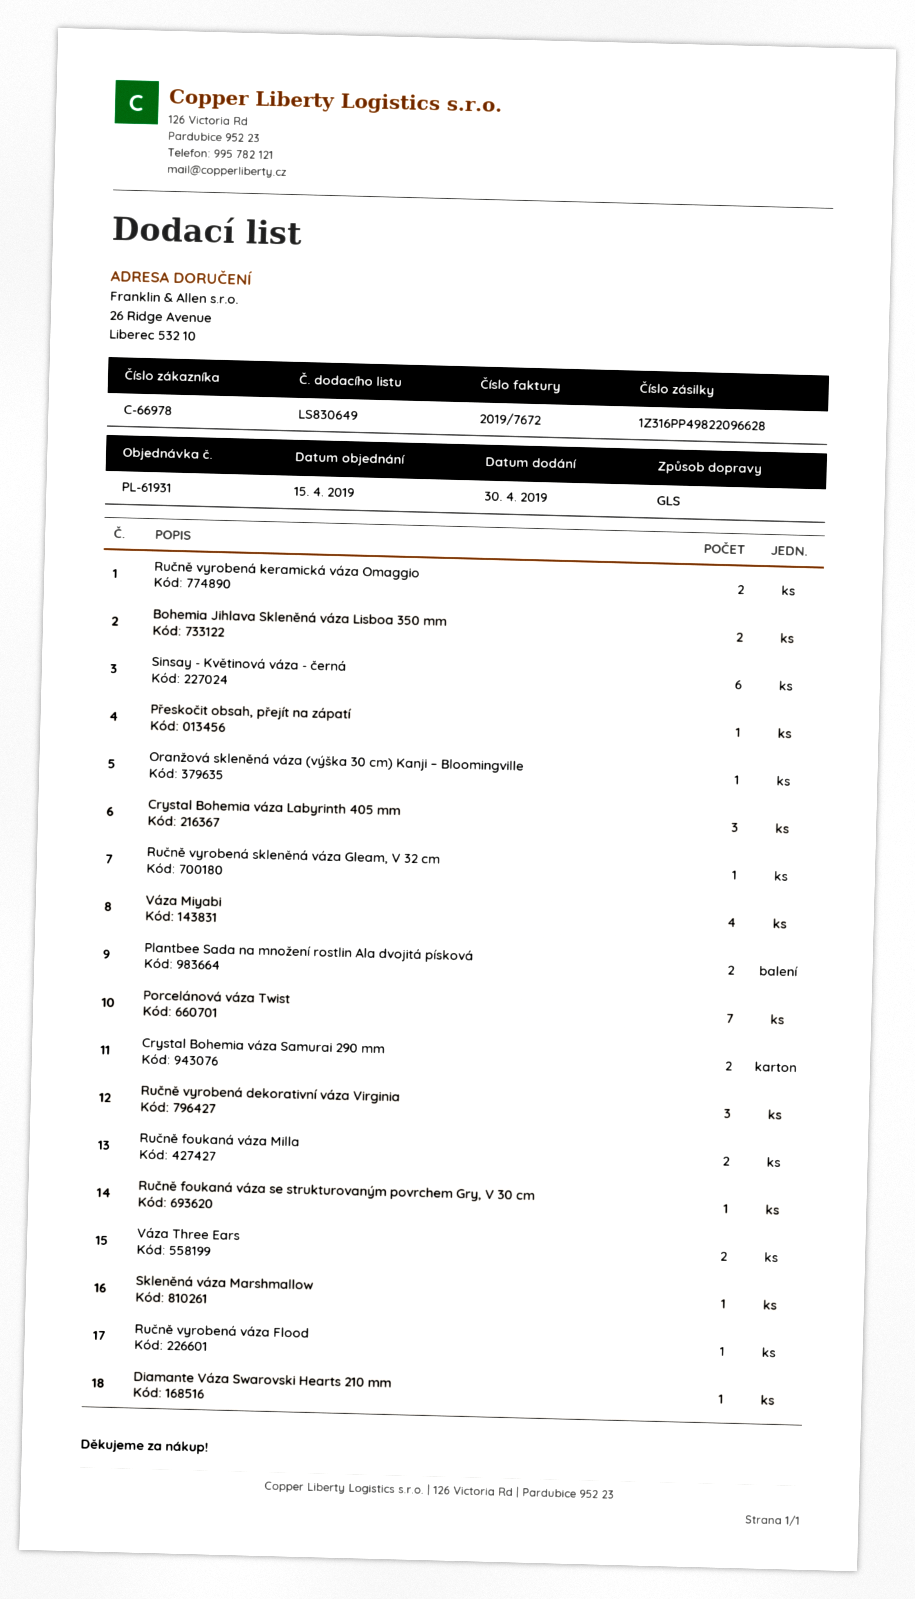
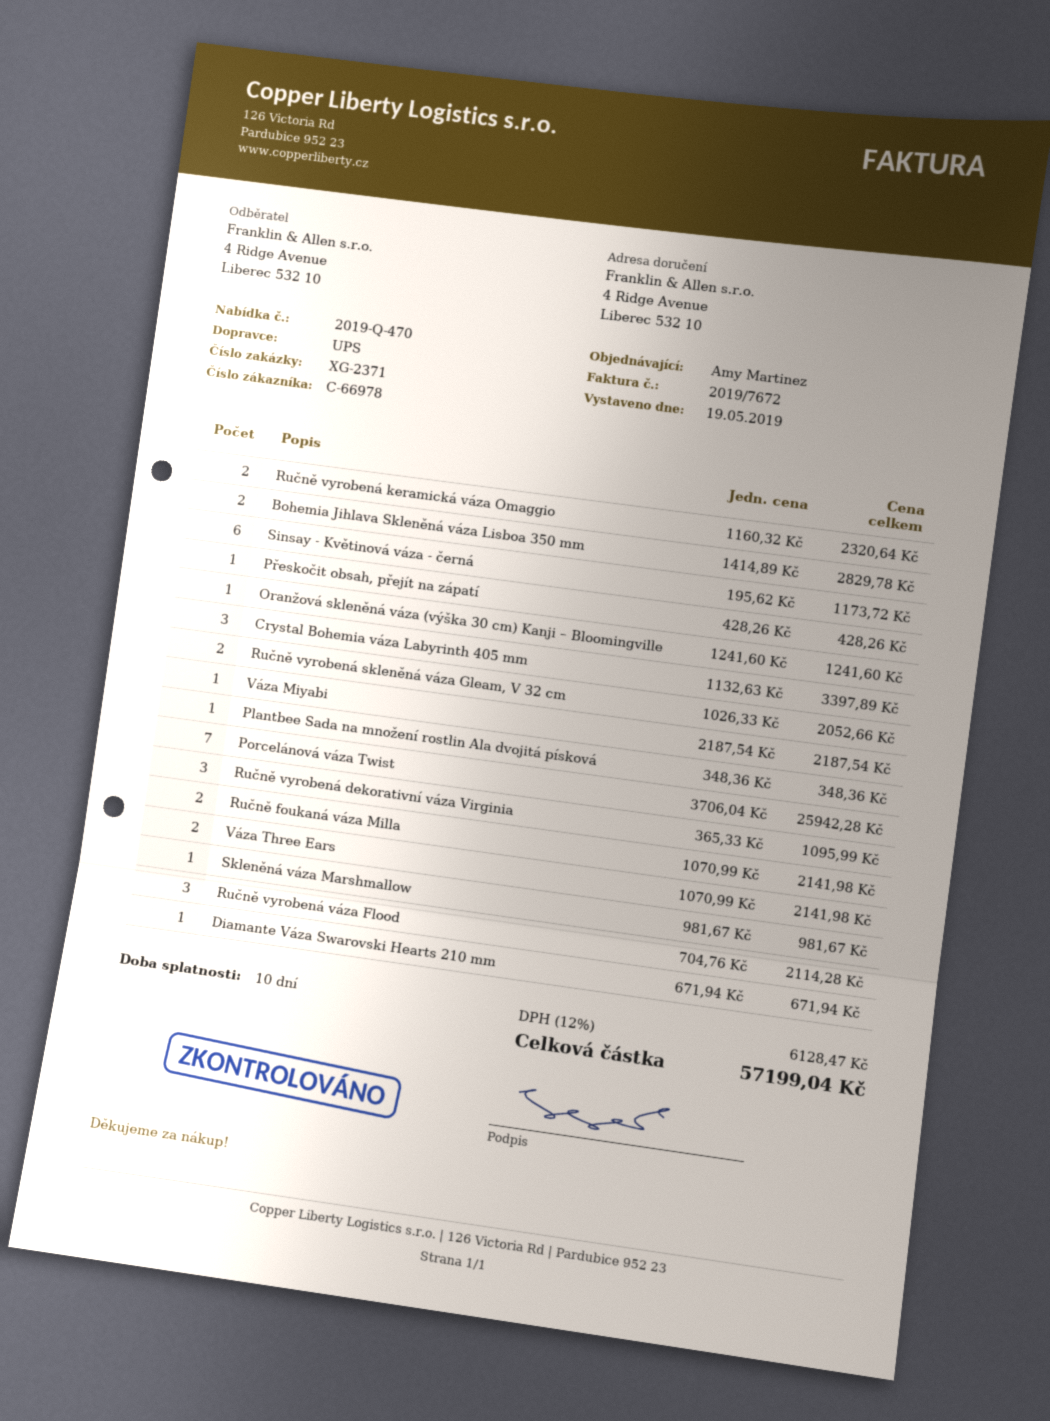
shipping method: GLS -> UPS
ship to: 26 Ridge Avenue, Liberec 532 10 -> 4 Ridge Avenue, Liberec 532 10
Ručně vyrobená skleněná váza Gleam, V 32 cm: 1 -> 2
Váza Miyabi: 4 -> 1
Plantbee Sada na množení rostlin Ala dvojitá písková: 2 -> 1
Crystal Bohemia váza Samurai 290 mm: 2 -> none
Ručně foukaná váza se strukturovaným povrchem Gry, V 30 cm: 1 -> none
Ručně vyrobená váza Flood: 1 -> 3

